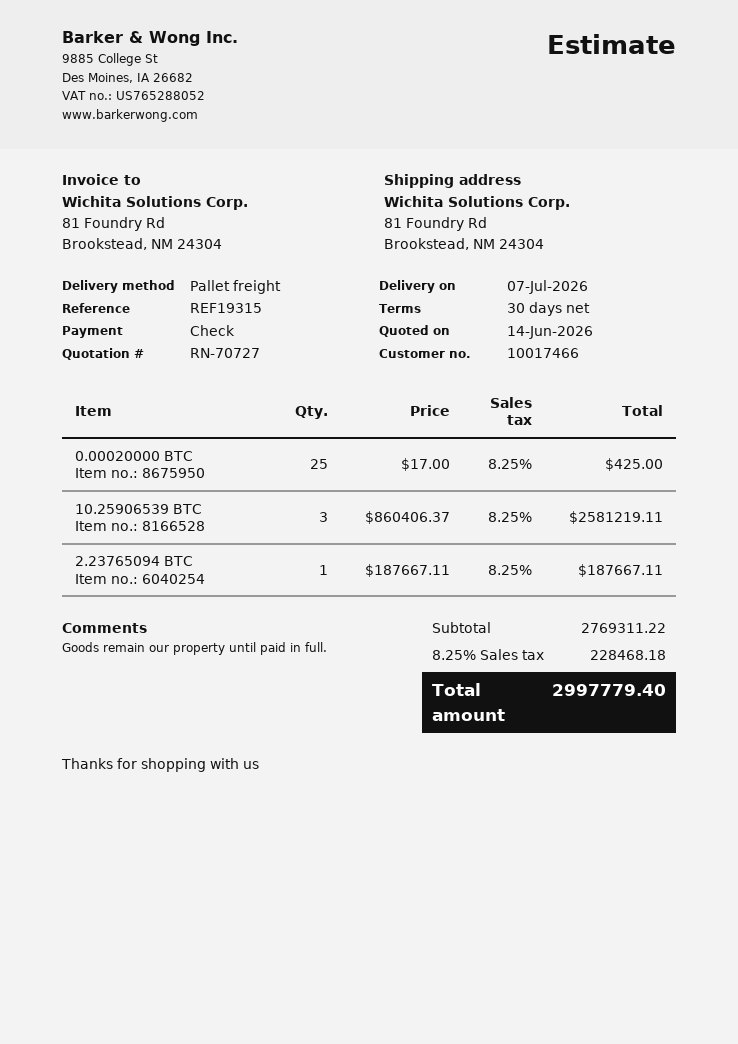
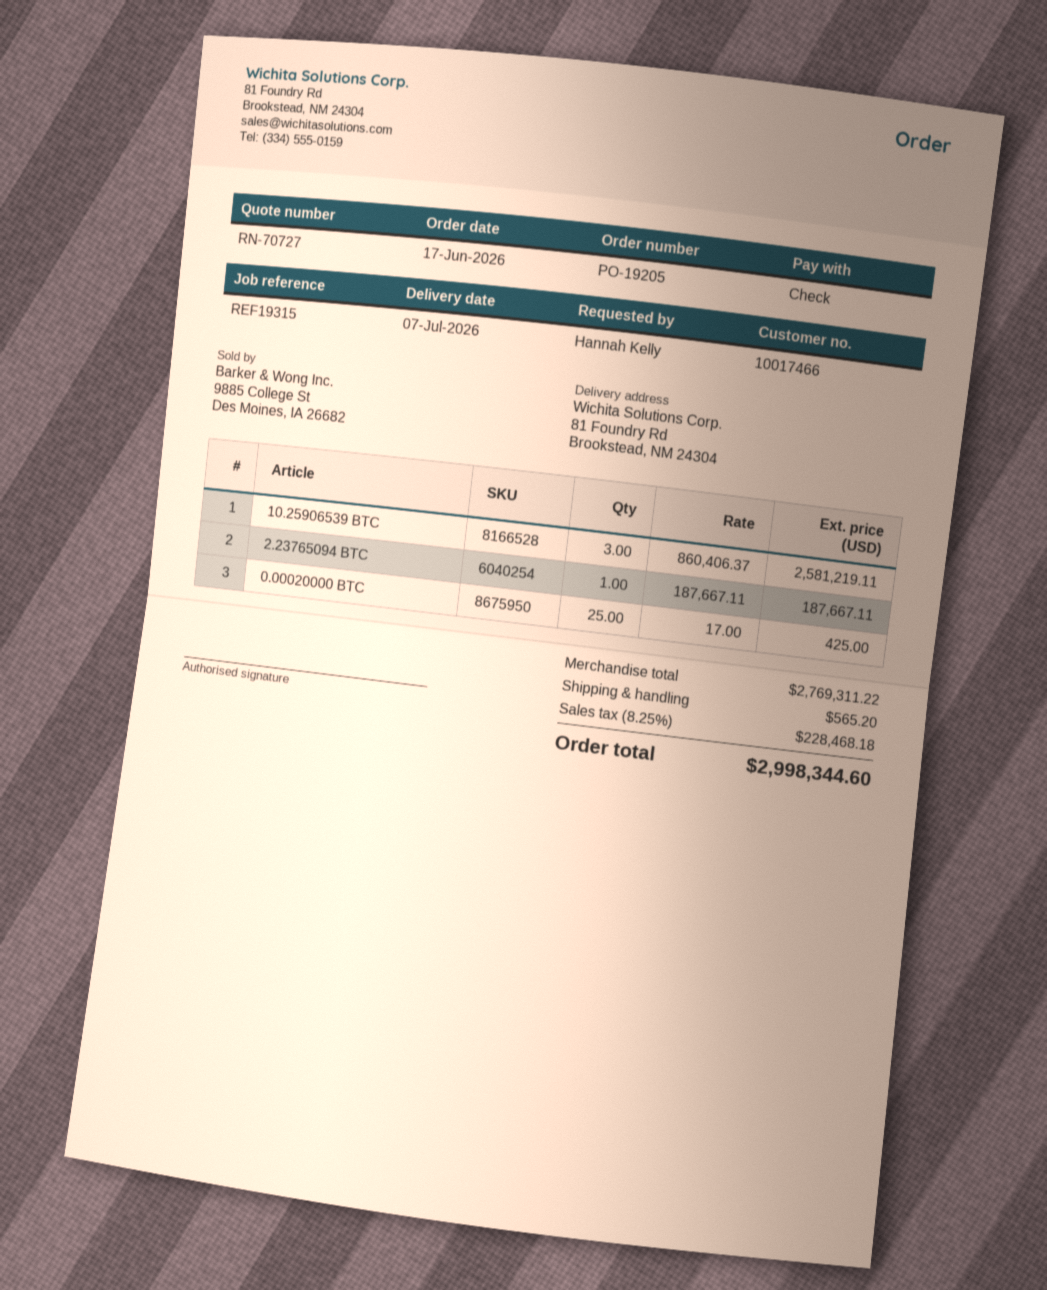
shipping: none -> 565.20
total: 2997779.40 -> 2998344.60

